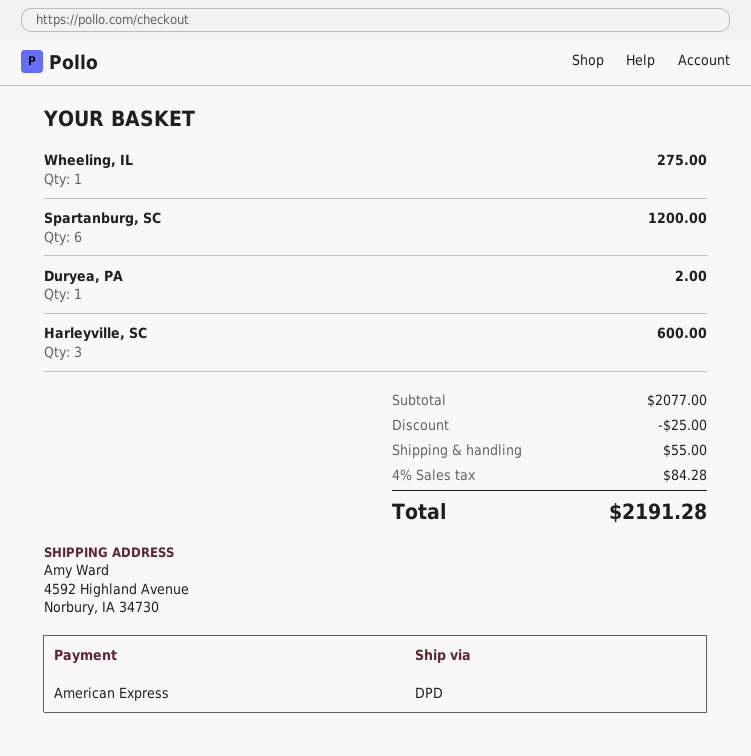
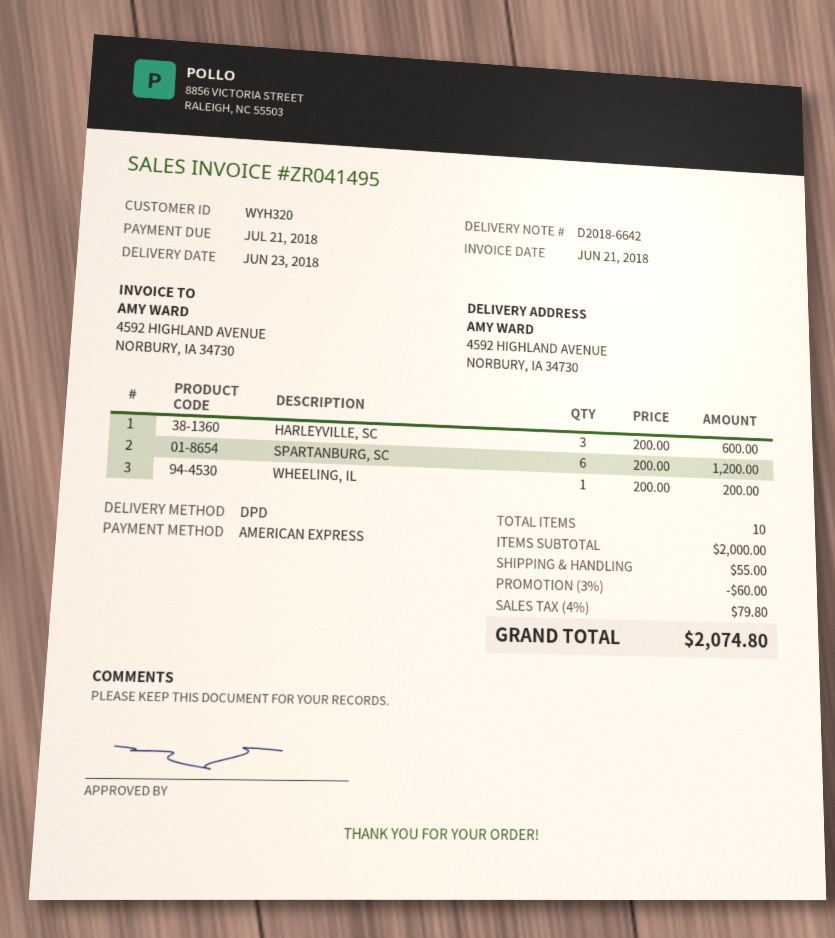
Wheeling, IL: 1 for 275.00 -> 1 for 200.00
Duryea, PA: 1 for 2.00 -> none
subtotal: 2077.00 -> 2000.00
discount: 25.00 -> 60.00
tax: 4% = 84.28 -> 4% = 79.80
total: 2191.28 -> 2074.80

